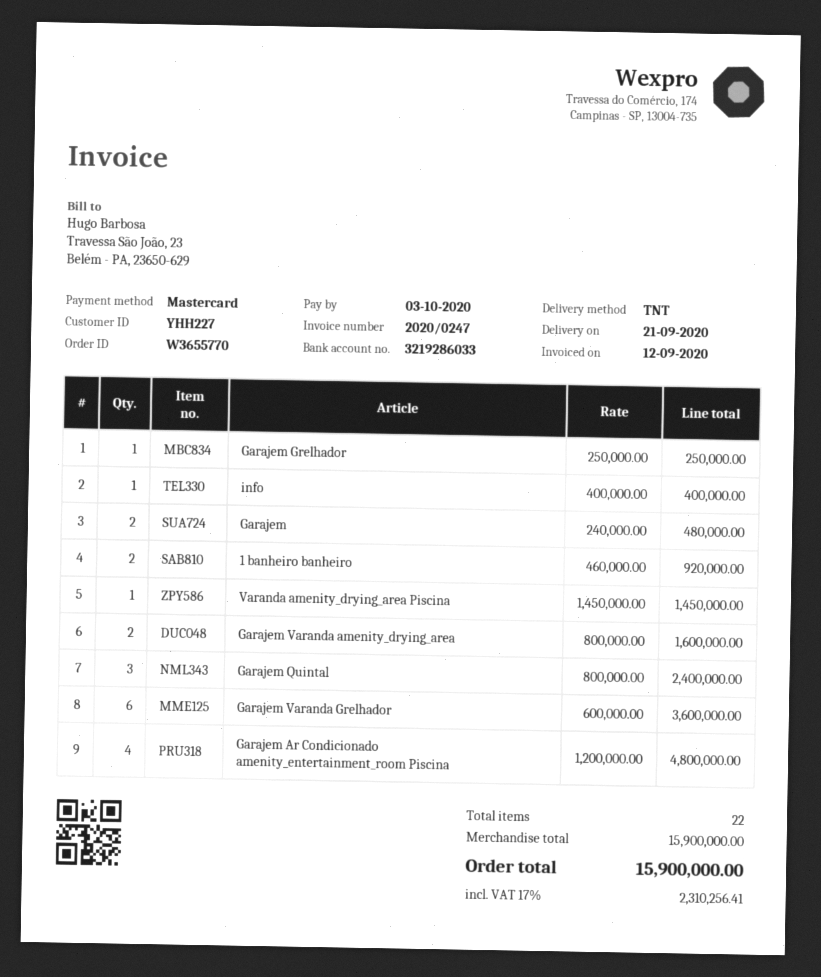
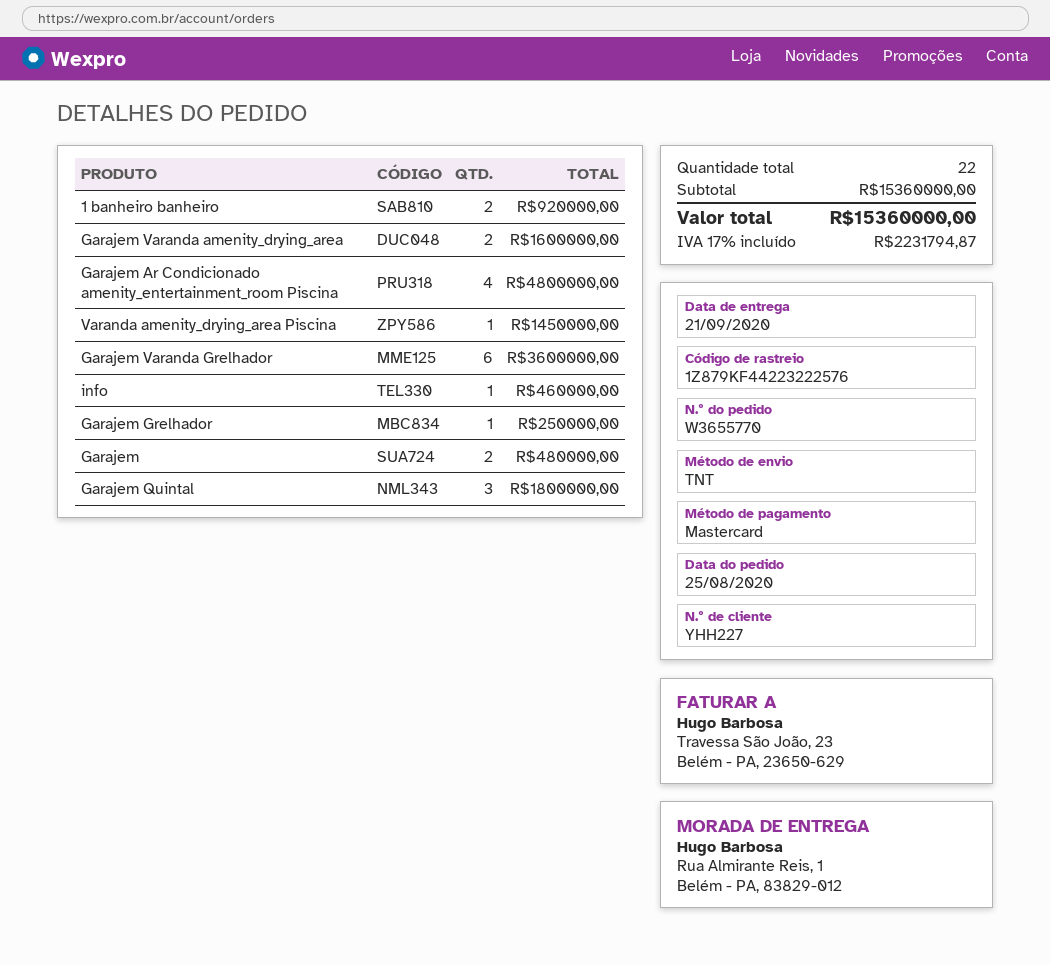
info: 1 for 400000.00 -> 1 for 460000.00
Garajem Quintal: 3 for 2400000.00 -> 3 for 1800000.00
subtotal: 15900000.00 -> 15360000.00
tax: 17% = 2310256.41 -> 17% = 2231794.87
total: 15900000.00 -> 15360000.00

